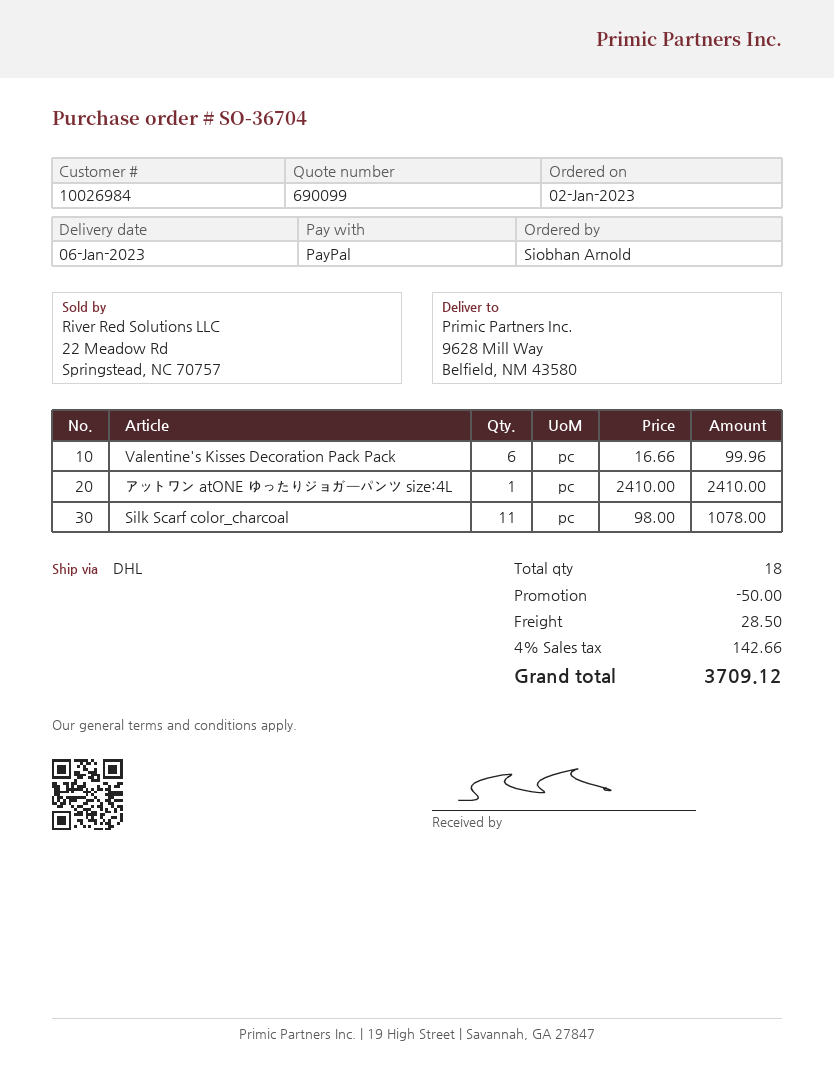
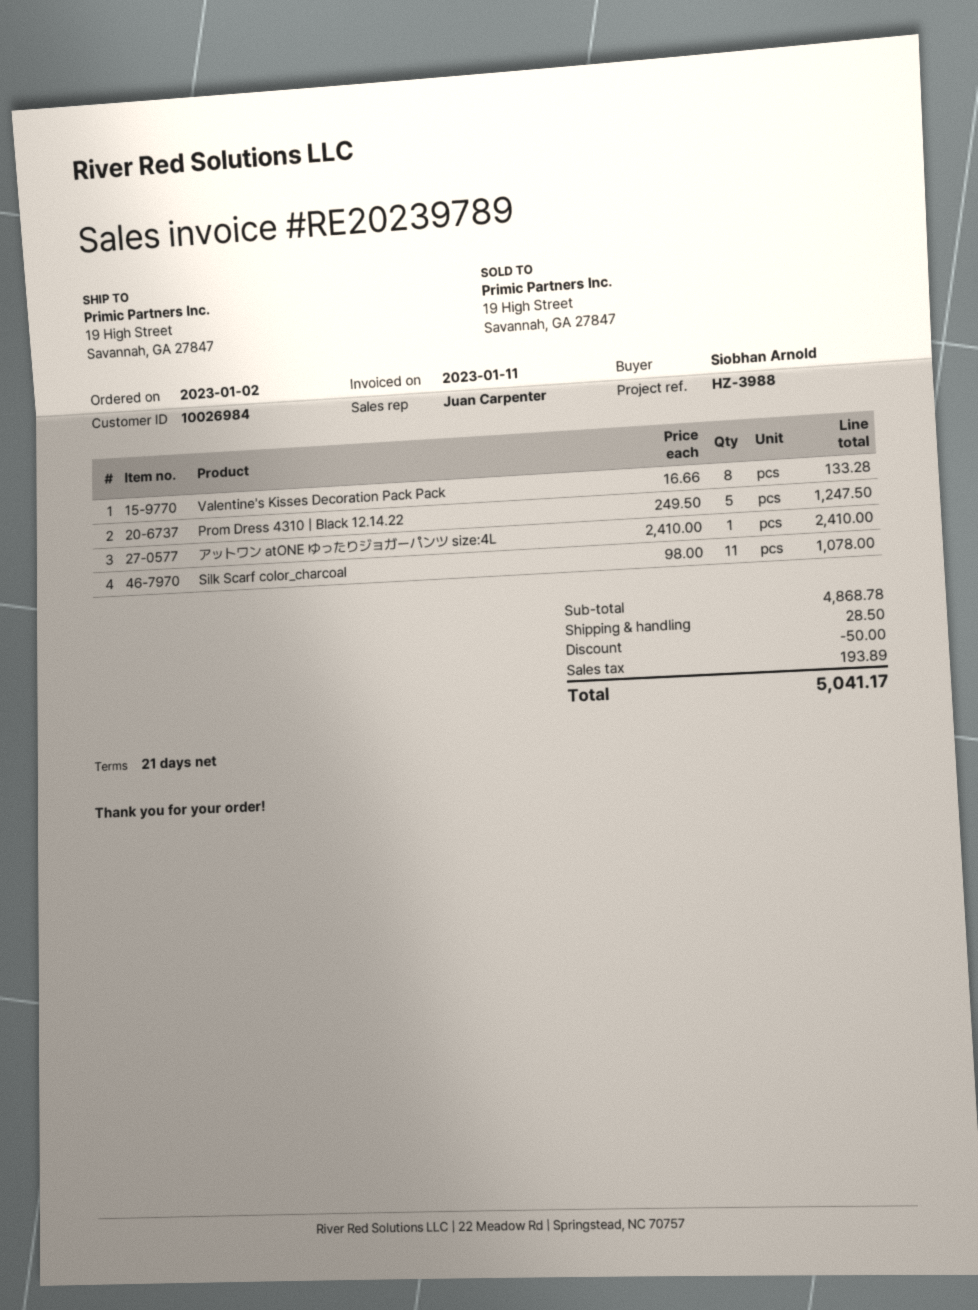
ship to: 9628 Mill Way, Belfield, NM 43580 -> 19 High Street, Savannah, GA 27847
Valentine's Kisses Decoration Pack Pack: 6 x 16.66 = 99.96 -> 8 x 16.66 = 133.28
Prom Dress 4310 | Black 12.14.22: none -> 5 x 249.50 = 1247.50
tax: 142.66 -> 193.89
total: 3709.12 -> 5041.17

